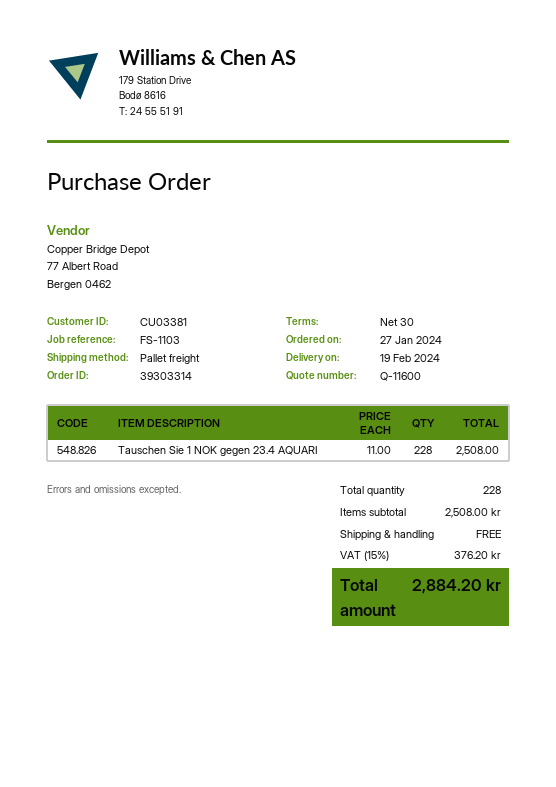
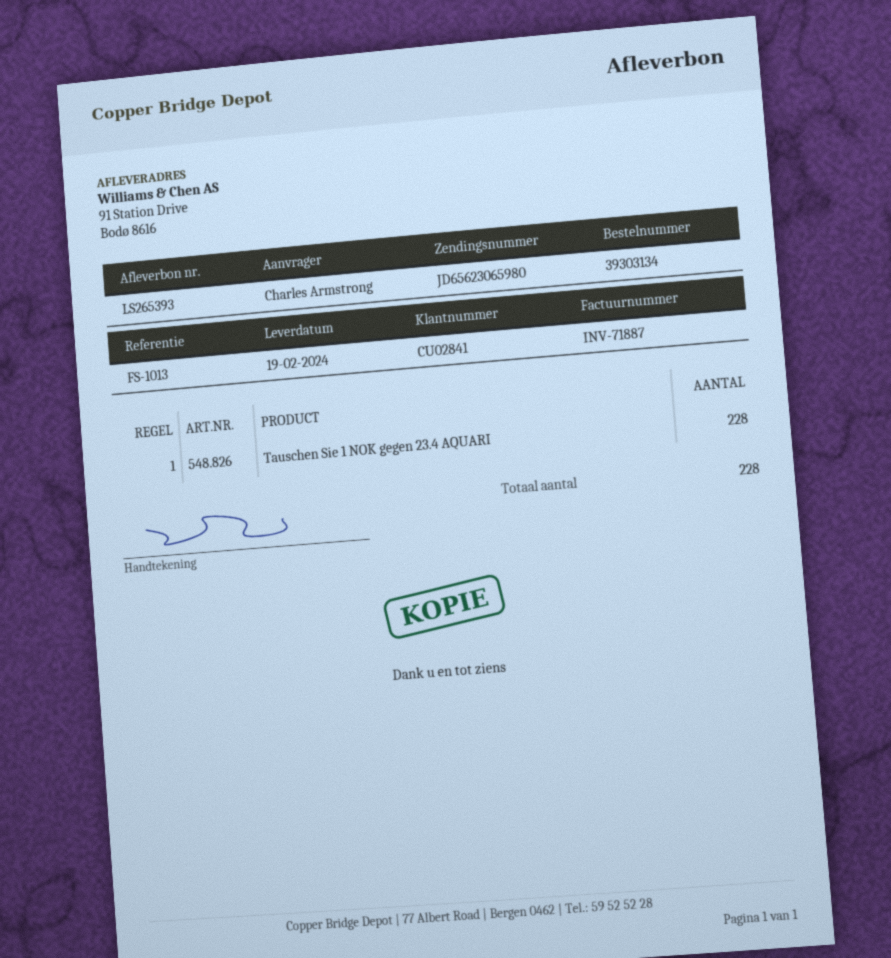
order number: 39303314 -> 39303134
customer number: CU03381 -> CU02841
reference: FS-1103 -> FS-1013

